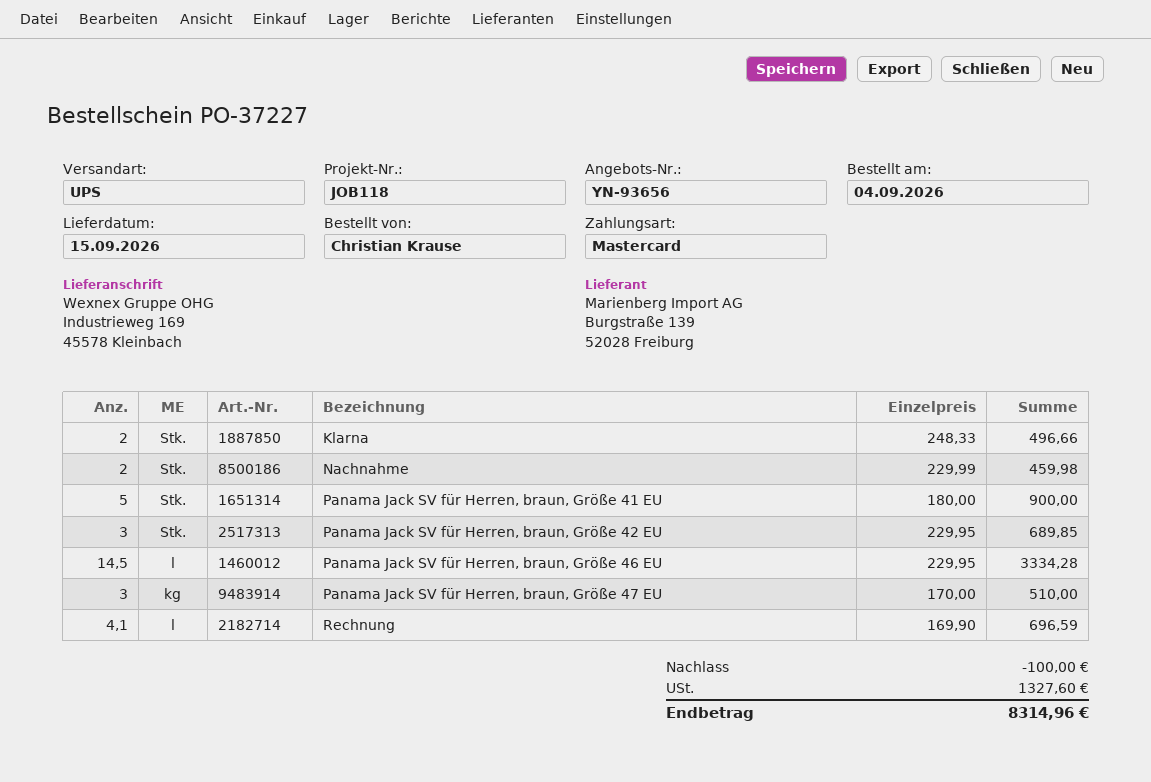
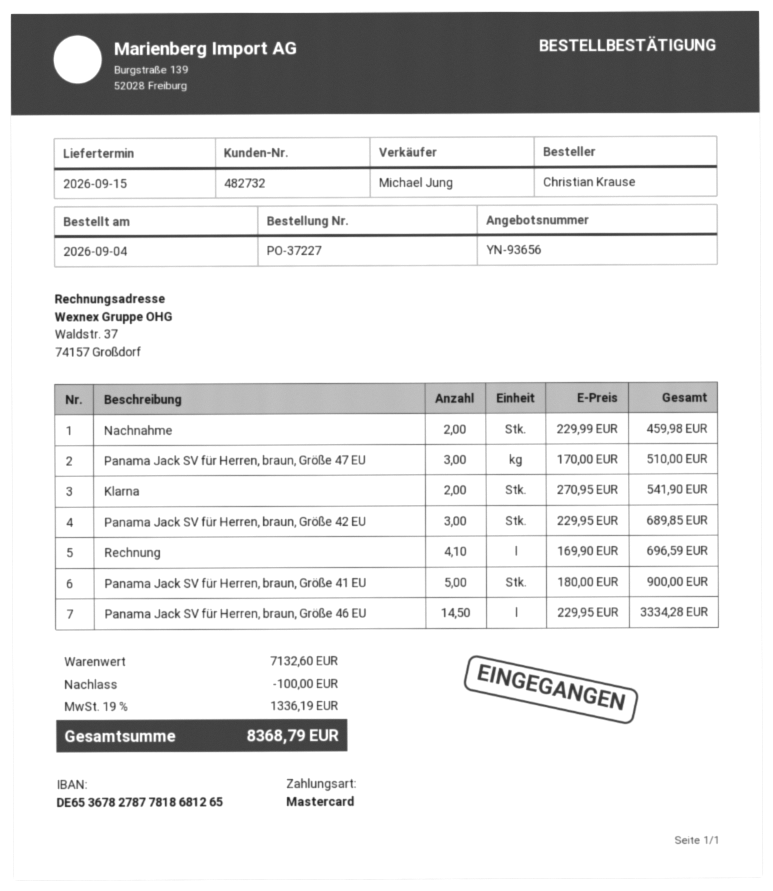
Klarna: 2 x 248.33 = 496.66 -> 2 x 270.95 = 541.90
tax: 1327.60 -> 1336.19
total: 8314.96 -> 8368.79

